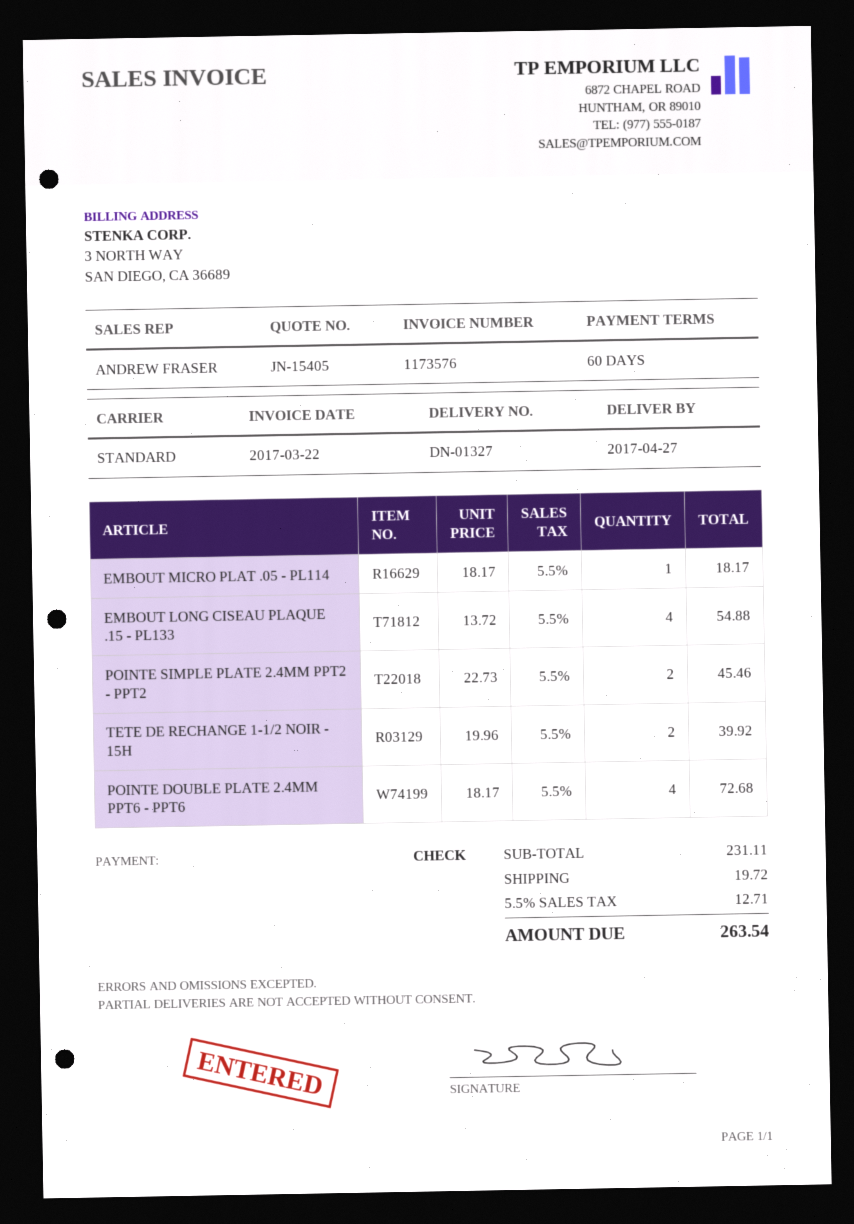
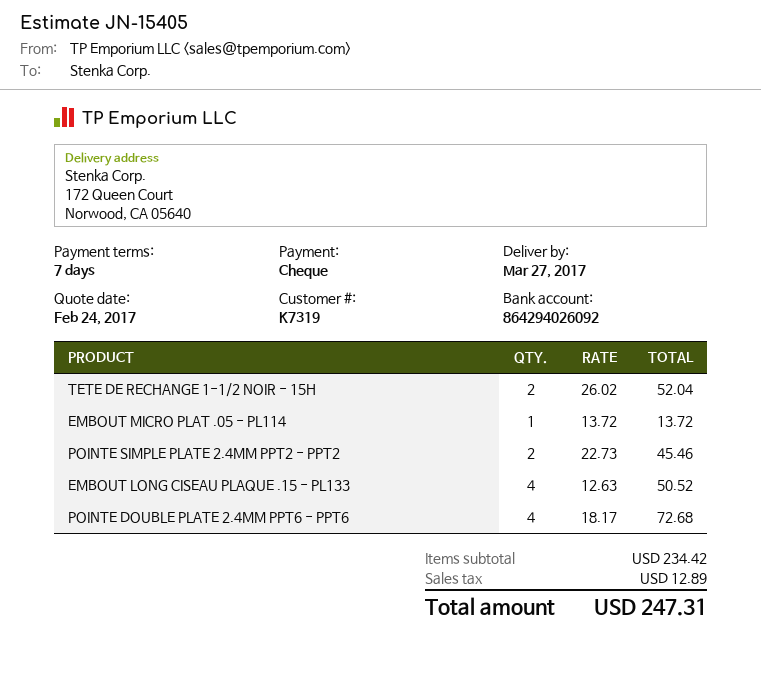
delivery date: 2017-04-27 -> 2017-03-27
payment terms: 60 days -> 7 days
EMBOUT MICRO PLAT .05 - PL114: 1 x 18.17 = 18.17 -> 1 x 13.72 = 13.72
EMBOUT LONG CISEAU PLAQUE .15 - PL133: 4 x 13.72 = 54.88 -> 4 x 12.63 = 50.52
TETE DE RECHANGE 1-1/2 NOIR - 15H: 2 x 19.96 = 39.92 -> 2 x 26.02 = 52.04
subtotal: 231.11 -> 234.42
shipping: 19.72 -> none
tax: 12.71 -> 12.89
total: 263.54 -> 247.31

